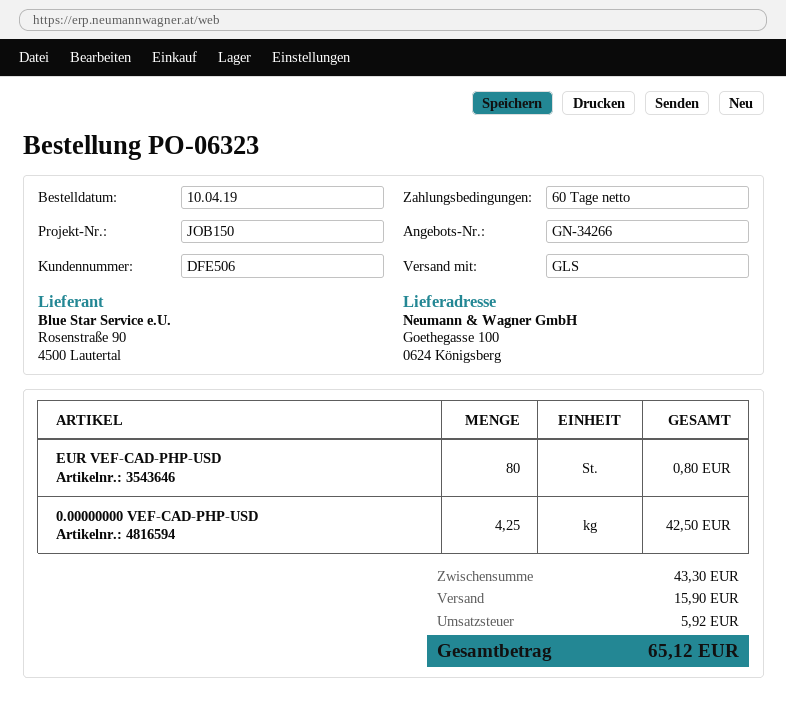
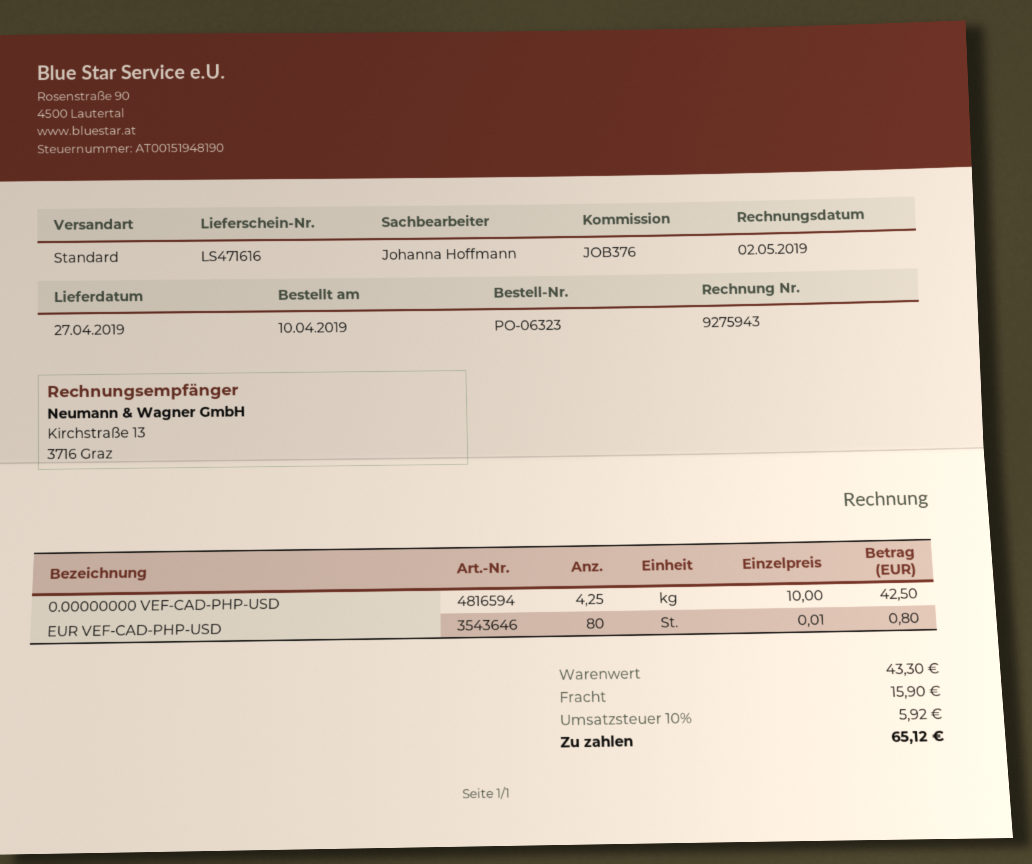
reference: JOB150 -> JOB376
shipping method: GLS -> standard

